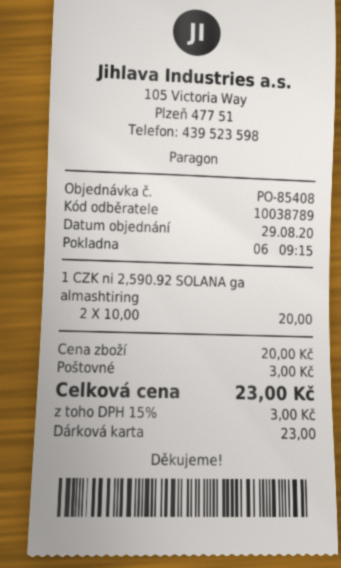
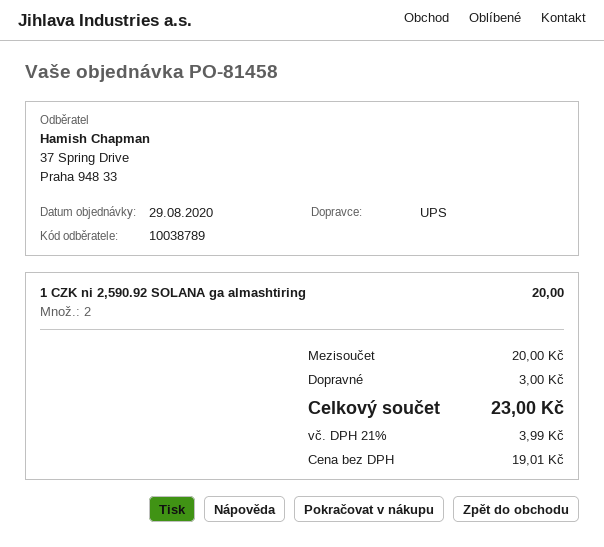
order number: PO-85408 -> PO-81458
tax: 15% = 3.00 -> 21% = 3.99

